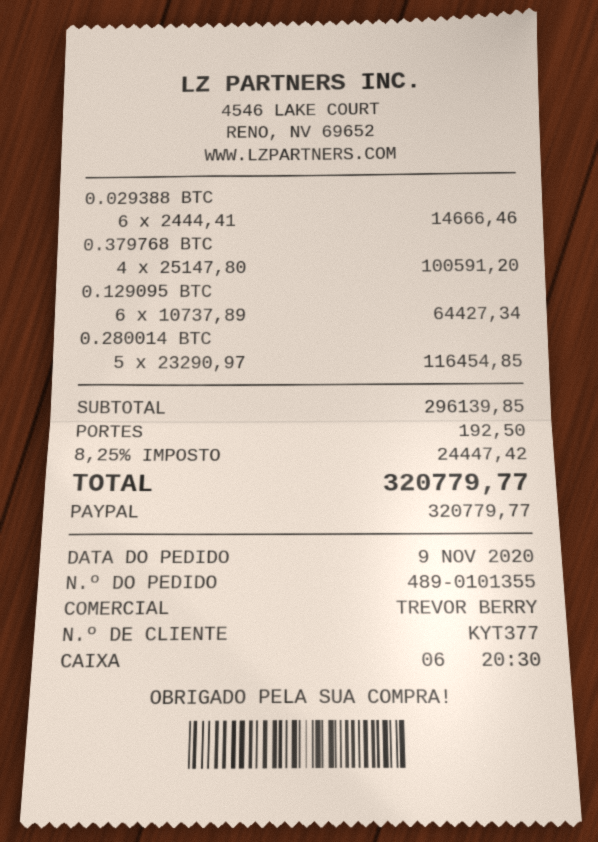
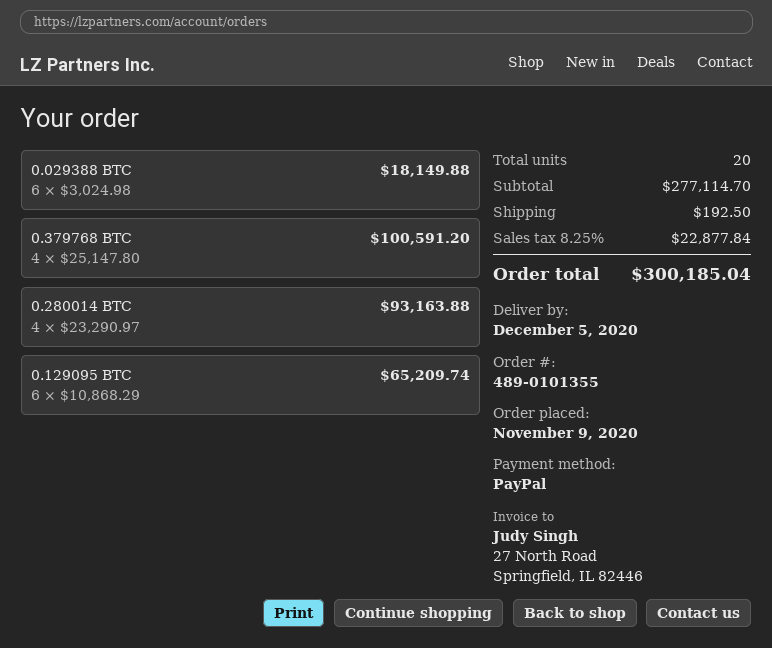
0.029388 BTC: 6 x 2444.41 = 14666.46 -> 6 x 3024.98 = 18149.88
0.129095 BTC: 6 x 10737.89 = 64427.34 -> 6 x 10868.29 = 65209.74
0.280014 BTC: 5 x 23290.97 = 116454.85 -> 4 x 23290.97 = 93163.88
subtotal: 296139.85 -> 277114.70
tax: 8.25% = 24447.42 -> 8.25% = 22877.84
total: 320779.77 -> 300185.04

